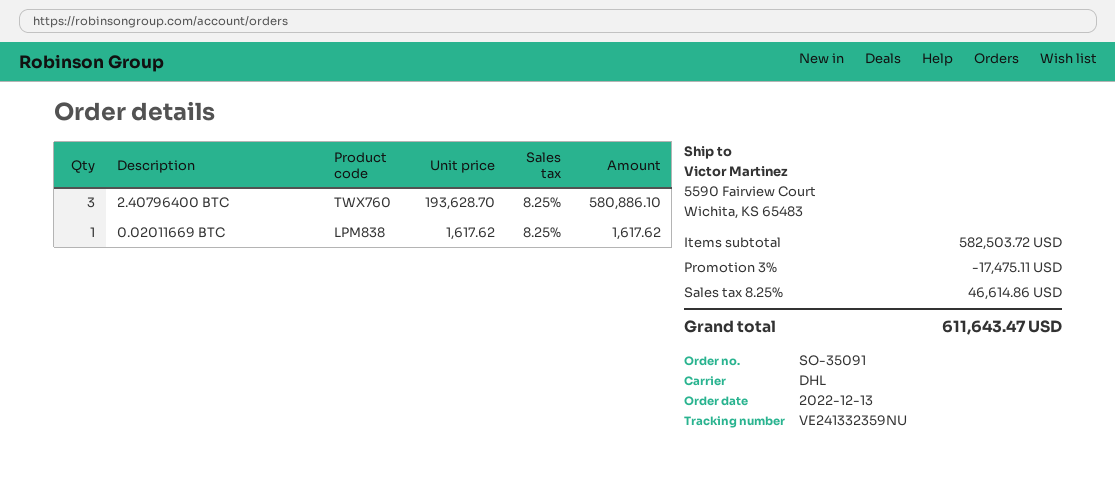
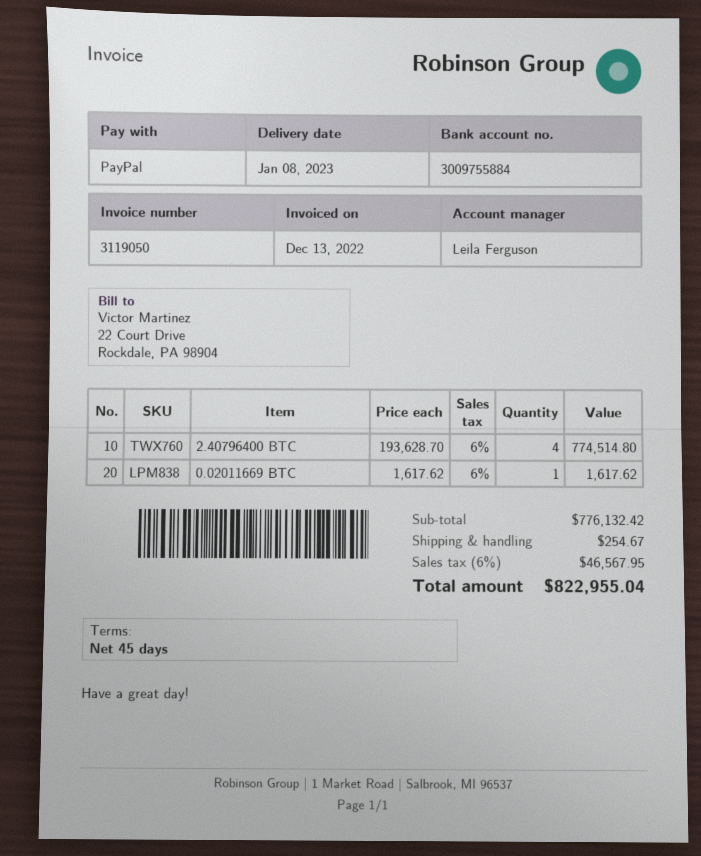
2.40796400 BTC: 3 x 193628.70 = 580886.10 -> 4 x 193628.70 = 774514.80
subtotal: 582503.72 -> 776132.42
discount: 3% = 17475.11 -> none
shipping: none -> 254.67
tax: 8.25% = 46614.86 -> 6% = 46567.95
total: 611643.47 -> 822955.04

